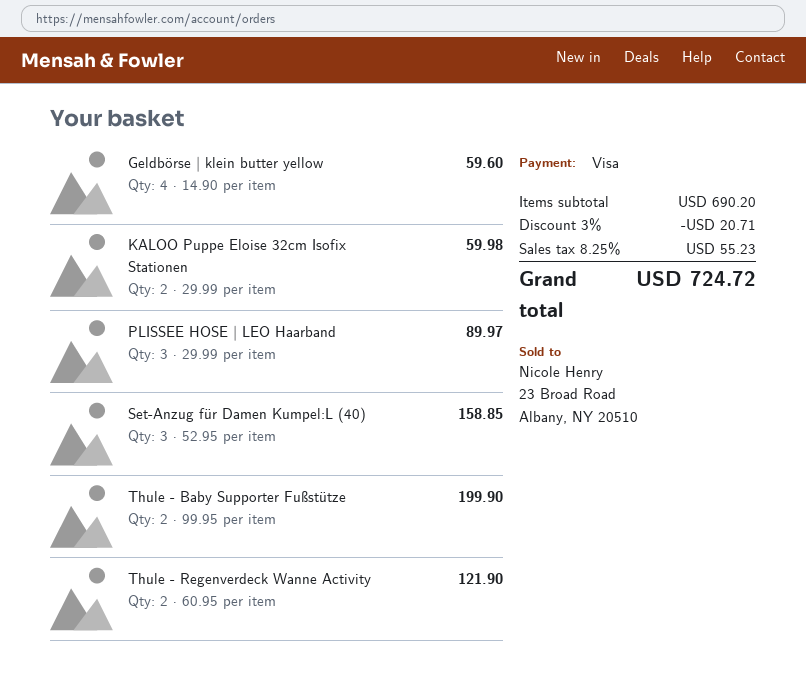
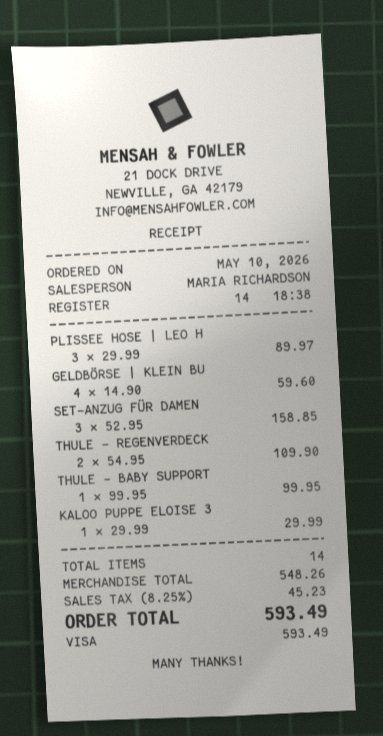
KALOO Puppe Eloise 32cm Isofix Stationen: 2 x 29.99 = 59.98 -> 1 x 29.99 = 29.99
Thule - Baby Supporter Fußstütze: 2 x 99.95 = 199.90 -> 1 x 99.95 = 99.95
Thule - Regenverdeck Wanne Activity: 2 x 60.95 = 121.90 -> 2 x 54.95 = 109.90
subtotal: 690.20 -> 548.26
discount: 3% = 20.71 -> none
tax: 8.25% = 55.23 -> 8.25% = 45.23
total: 724.72 -> 593.49

